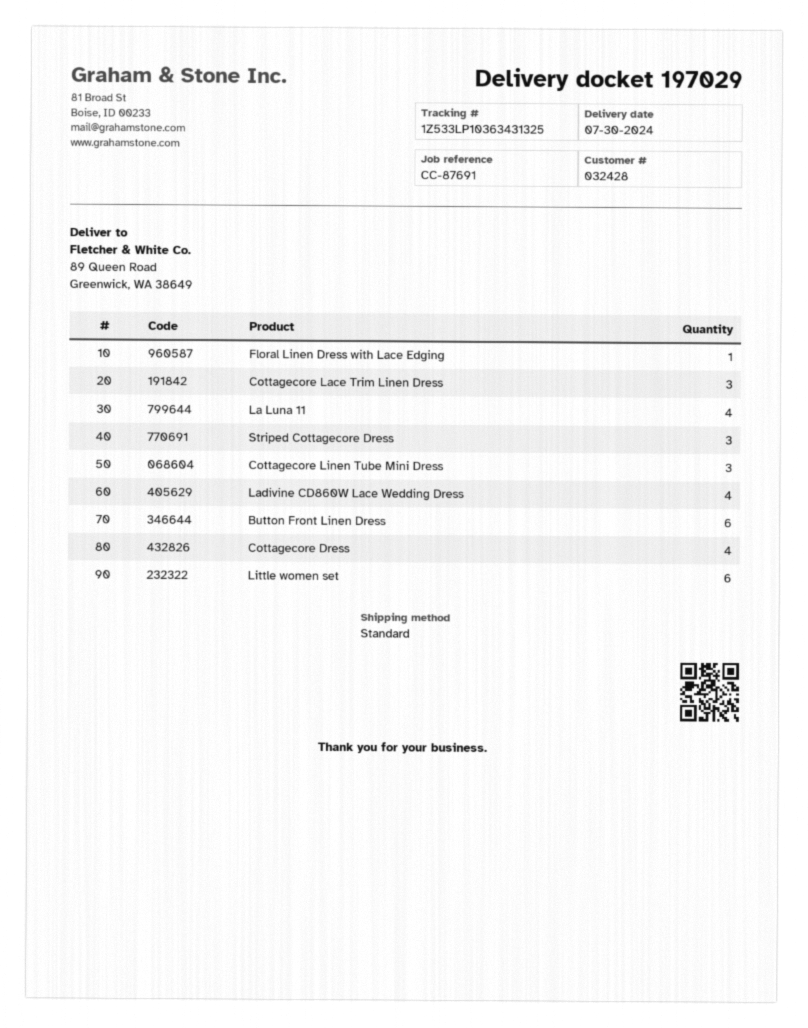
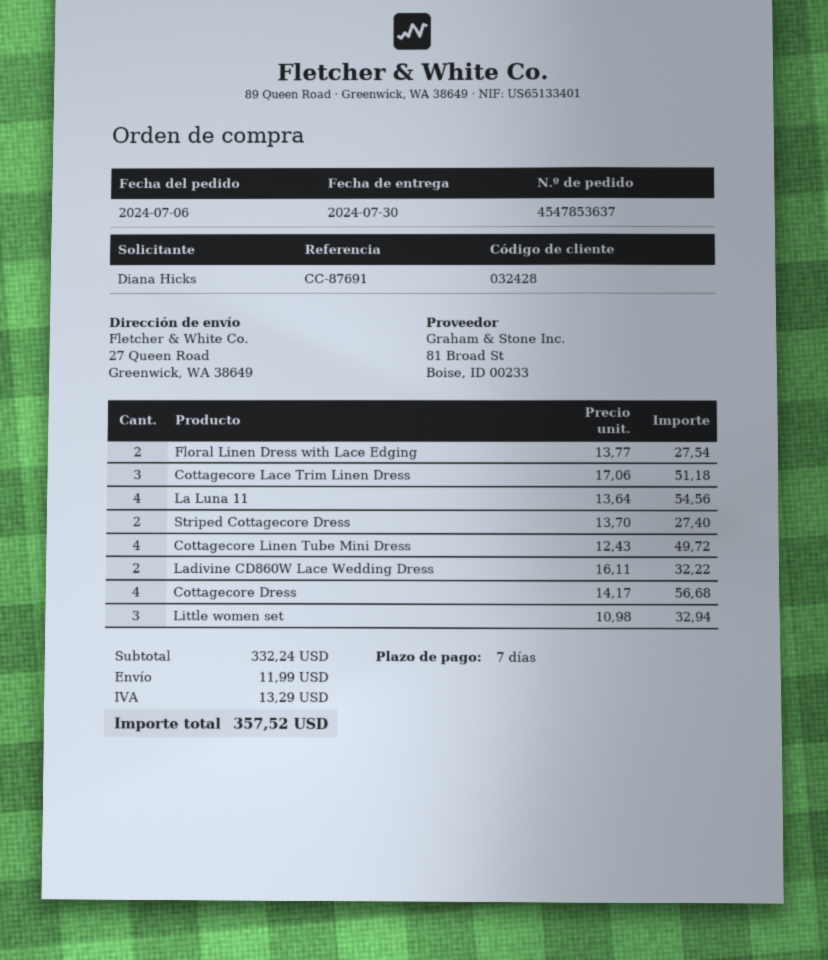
ship to: 89 Queen Road, Greenwick, WA 38649 -> 27 Queen Road, Greenwick, WA 38649
Floral Linen Dress with Lace Edging: 1 -> 2
Striped Cottagecore Dress: 3 -> 2
Cottagecore Linen Tube Mini Dress: 3 -> 4
Ladivine CD860W Lace Wedding Dress: 4 -> 2
Button Front Linen Dress: 6 -> none
Little women set: 6 -> 3

